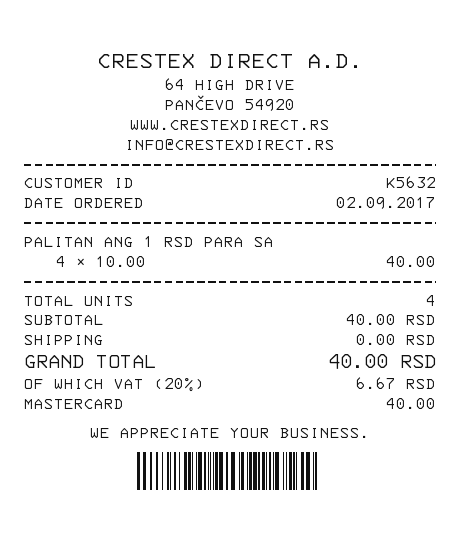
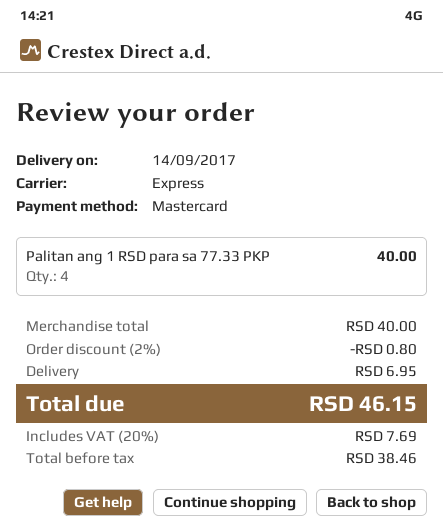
discount: none -> 2% = 0.80
shipping: 0.00 -> 6.95
tax: 20% = 6.67 -> 20% = 7.69
total: 40.00 -> 46.15

